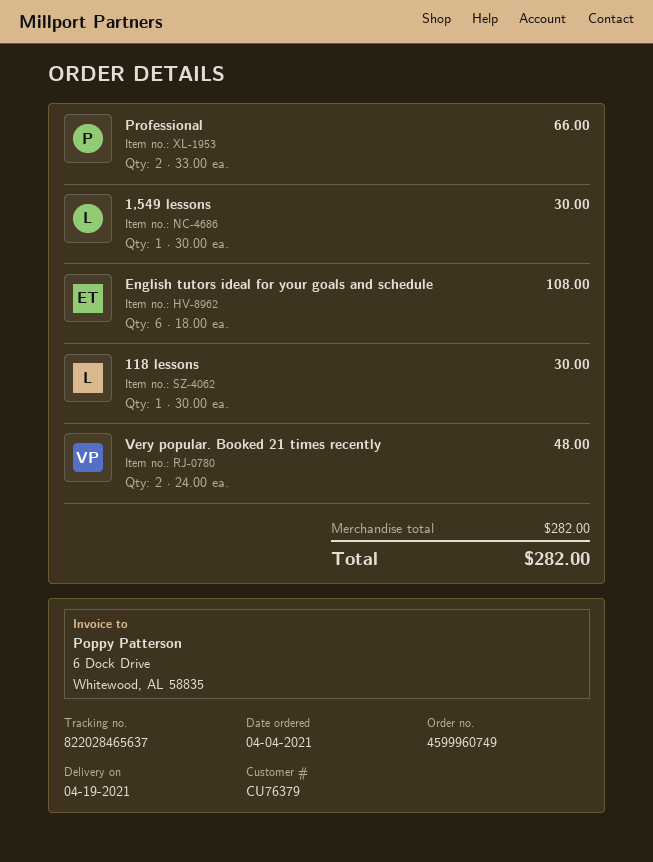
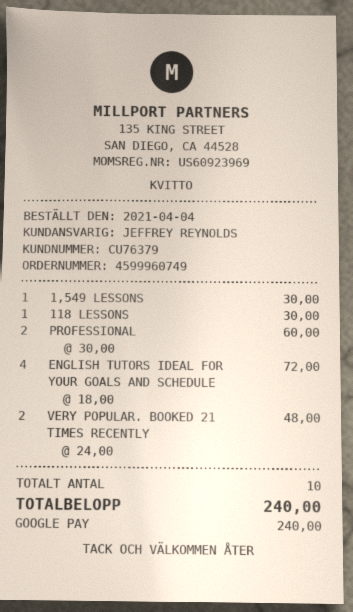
Professional: 2 x 33.00 = 66.00 -> 2 x 30.00 = 60.00
English tutors ideal for your goals and schedule: 6 x 18.00 = 108.00 -> 4 x 18.00 = 72.00
total: 282.00 -> 240.00

